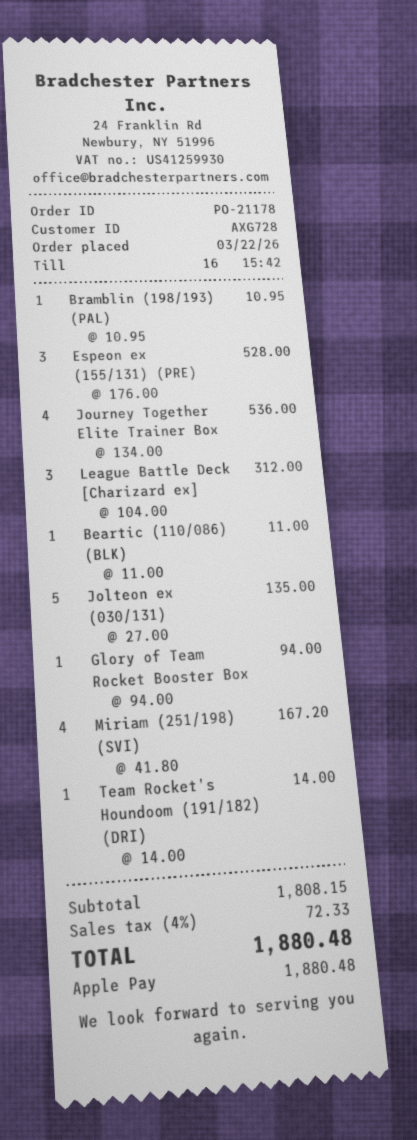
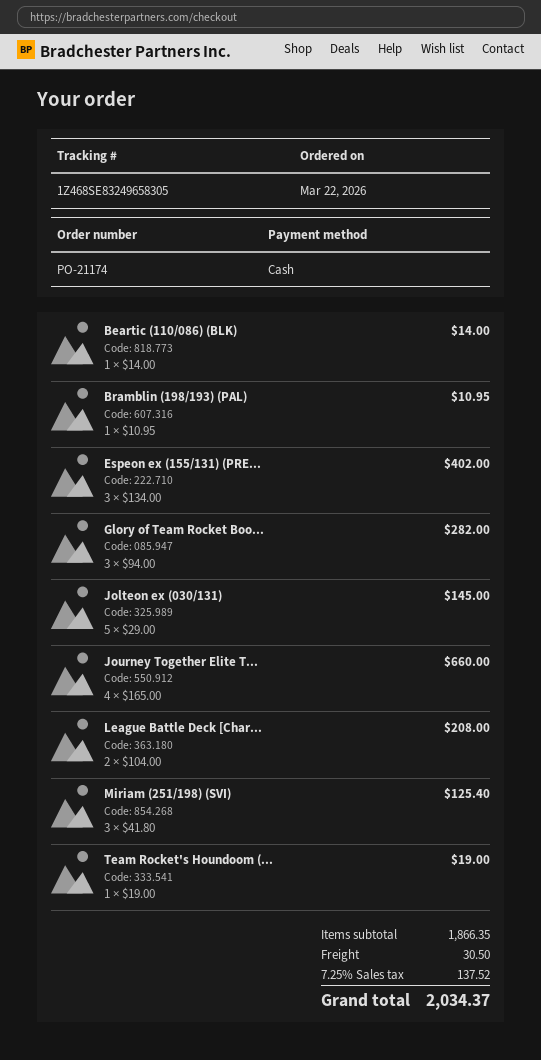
order number: PO-21178 -> PO-21174
payment method: Apple Pay -> cash
Espeon ex (155/131) (PRE): 3 x 176.00 = 528.00 -> 3 x 134.00 = 402.00
Journey Together Elite Trainer Box: 4 x 134.00 = 536.00 -> 4 x 165.00 = 660.00
League Battle Deck [Charizard ex]: 3 x 104.00 = 312.00 -> 2 x 104.00 = 208.00
Beartic (110/086) (BLK): 1 x 11.00 = 11.00 -> 1 x 14.00 = 14.00
Jolteon ex (030/131): 5 x 27.00 = 135.00 -> 5 x 29.00 = 145.00
Glory of Team Rocket Booster Box: 1 x 94.00 = 94.00 -> 3 x 94.00 = 282.00
Miriam (251/198) (SVI): 4 x 41.80 = 167.20 -> 3 x 41.80 = 125.40
Team Rocket's Houndoom (191/182) (DRI): 1 x 14.00 = 14.00 -> 1 x 19.00 = 19.00
subtotal: 1808.15 -> 1866.35
shipping: none -> 30.50
tax: 4% = 72.33 -> 7.25% = 137.52
total: 1880.48 -> 2034.37

